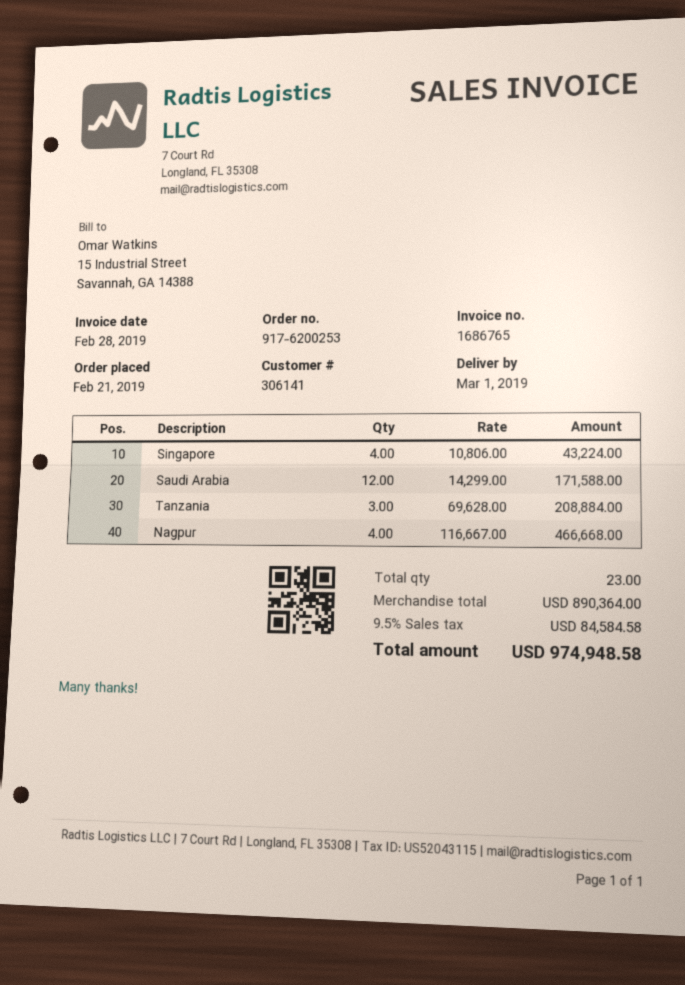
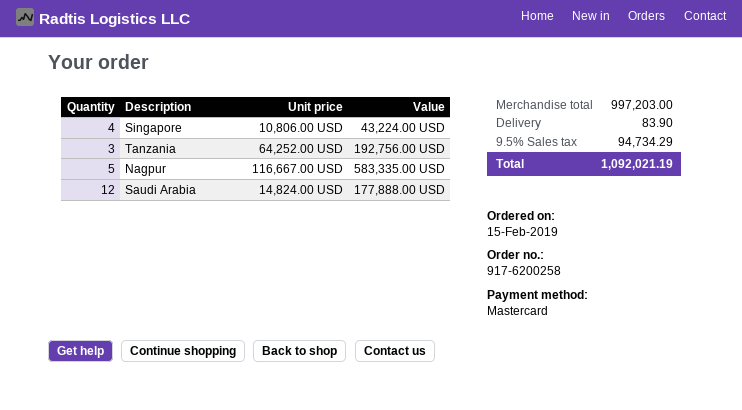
order number: 917-6200253 -> 917-6200258
order date: 2019-02-21 -> 2019-02-15
Saudi Arabia: 12 x 14299.00 = 171588.00 -> 12 x 14824.00 = 177888.00
Tanzania: 3 x 69628.00 = 208884.00 -> 3 x 64252.00 = 192756.00
Nagpur: 4 x 116667.00 = 466668.00 -> 5 x 116667.00 = 583335.00
subtotal: 890364.00 -> 997203.00
shipping: none -> 83.90
tax: 9.5% = 84584.58 -> 9.5% = 94734.29
total: 974948.58 -> 1092021.19

